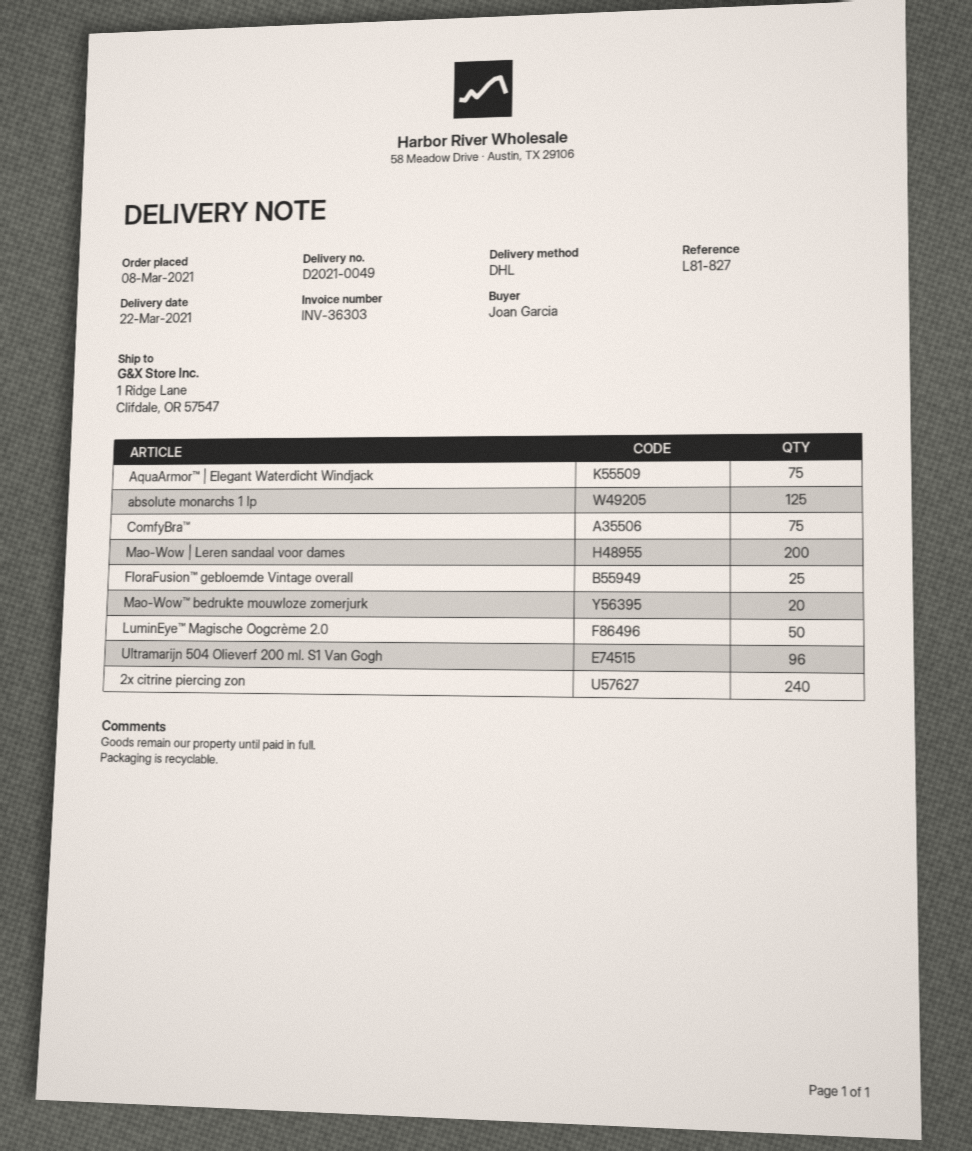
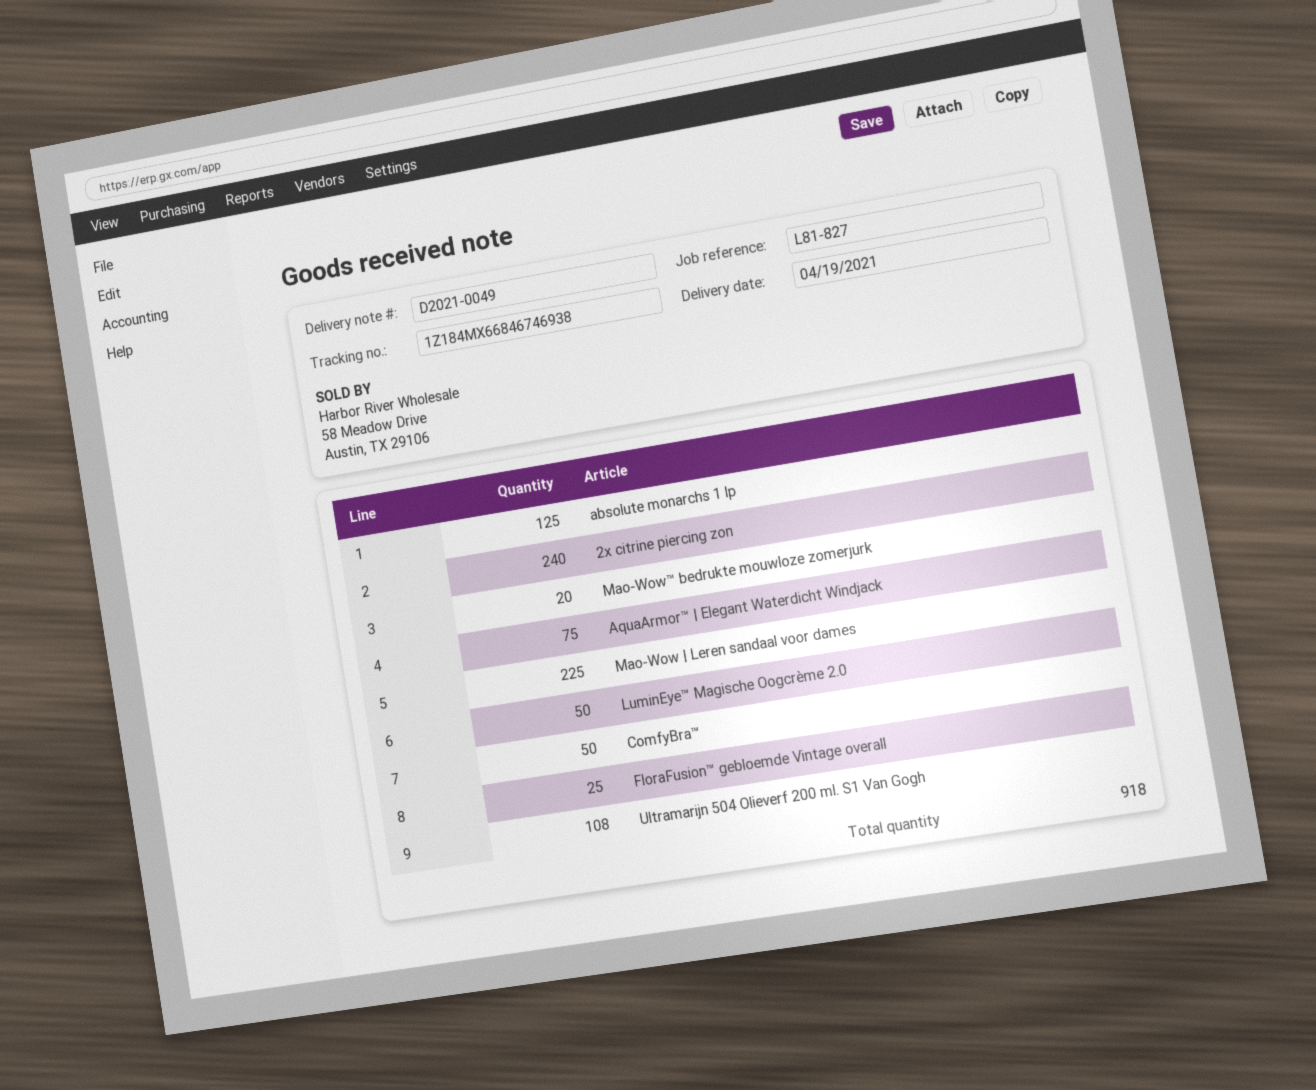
delivery date: 2021-03-22 -> 2021-04-19
ComfyBra™: 75 -> 50
Mao-Wow | Leren sandaal voor dames: 200 -> 225
Ultramarijn 504 Olieverf 200 ml. S1 Van Gogh: 96 -> 108

